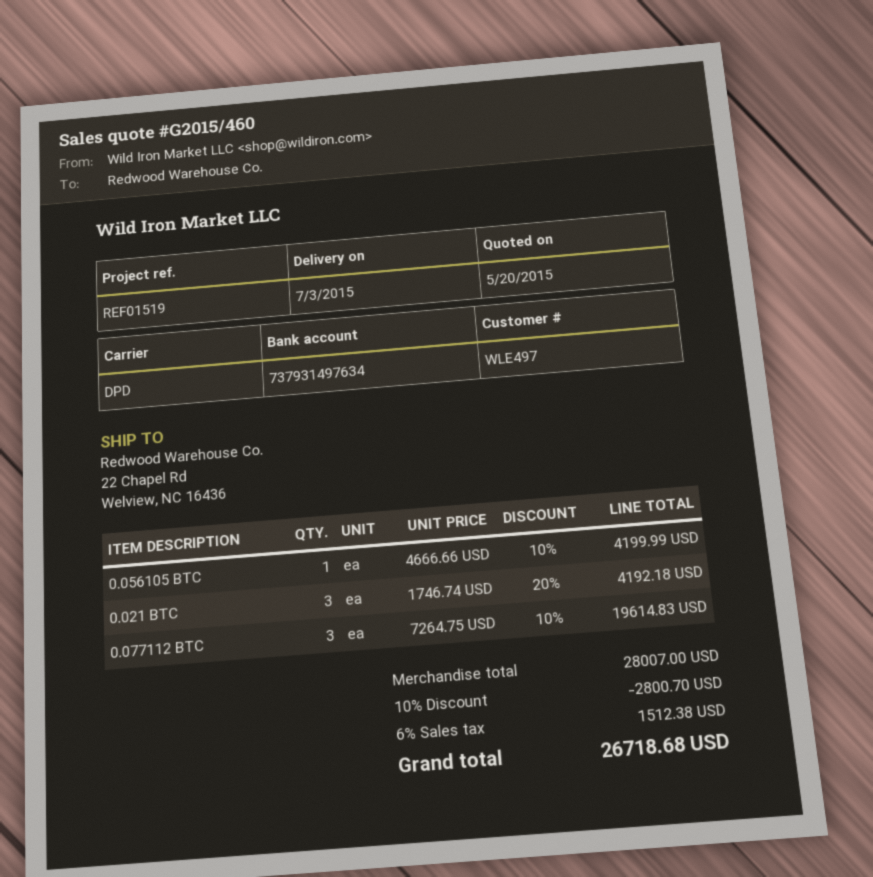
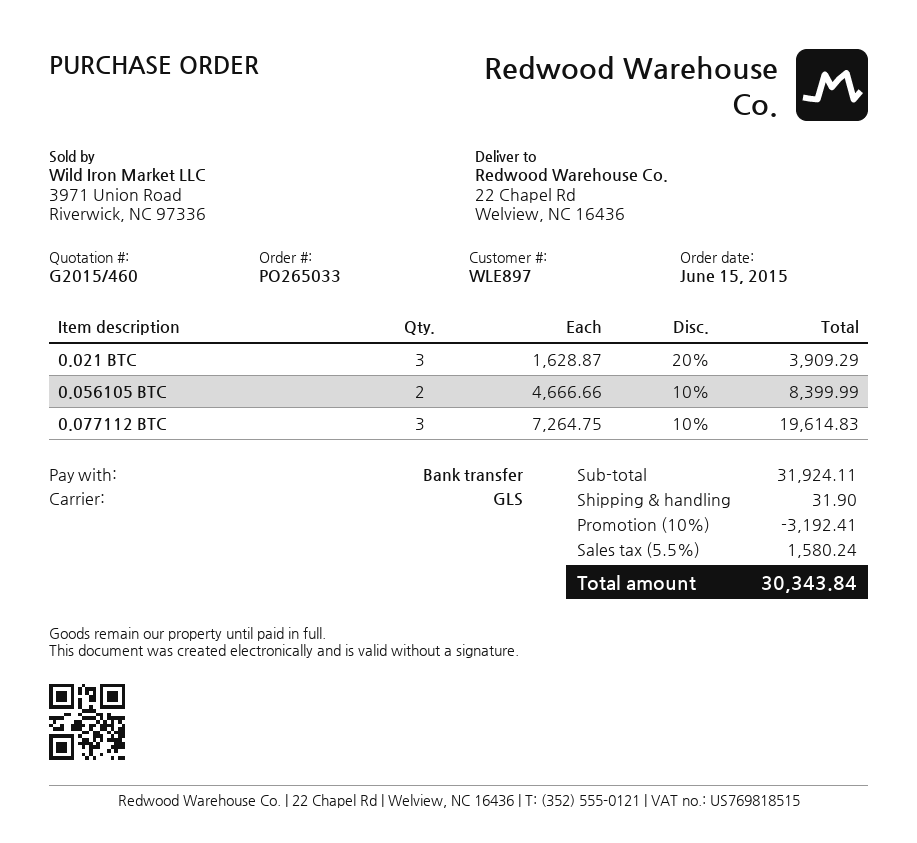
customer number: WLE497 -> WLE897
shipping method: DPD -> GLS
0.056105 BTC: 1 x 4666.66 - 10% = 4199.99 -> 2 x 4666.66 - 10% = 8399.99
0.021 BTC: 3 x 1746.74 - 20% = 4192.18 -> 3 x 1628.87 - 20% = 3909.29
subtotal: 28007.00 -> 31924.11
discount: 10% = 2800.70 -> 10% = 3192.41
shipping: none -> 31.90
tax: 6% = 1512.38 -> 5.5% = 1580.24
total: 26718.68 -> 30343.84

